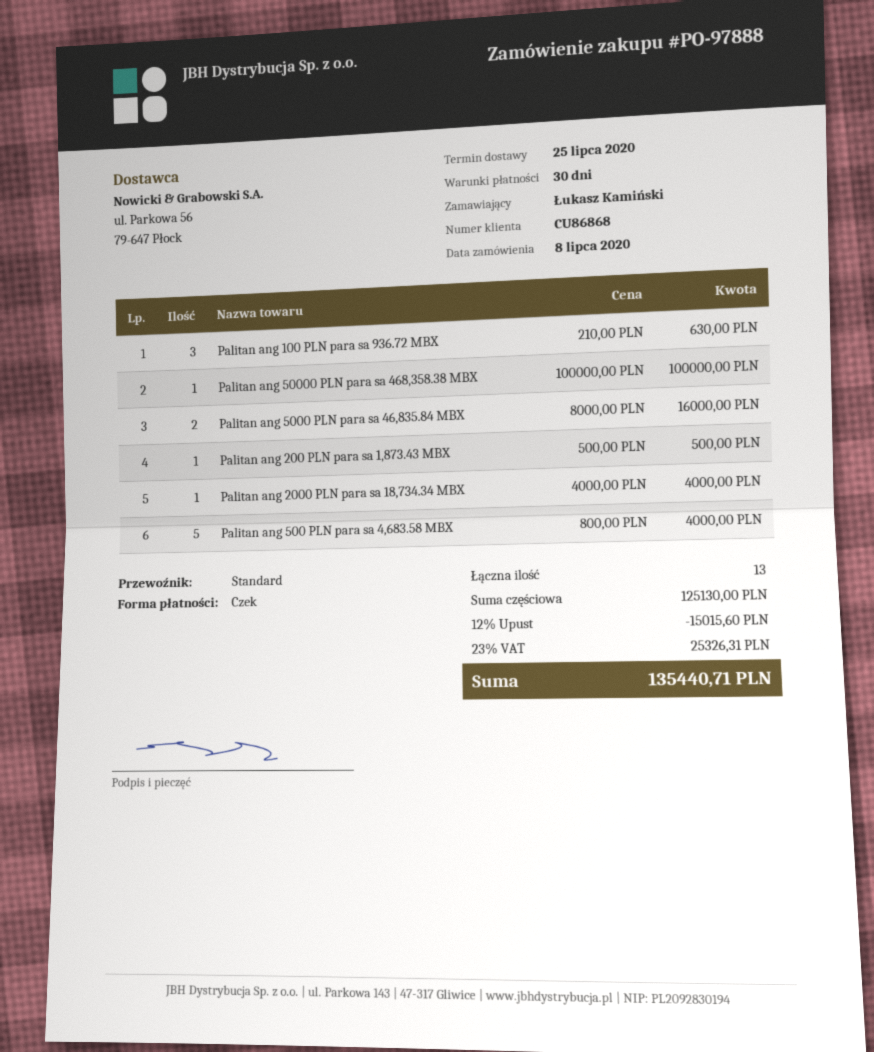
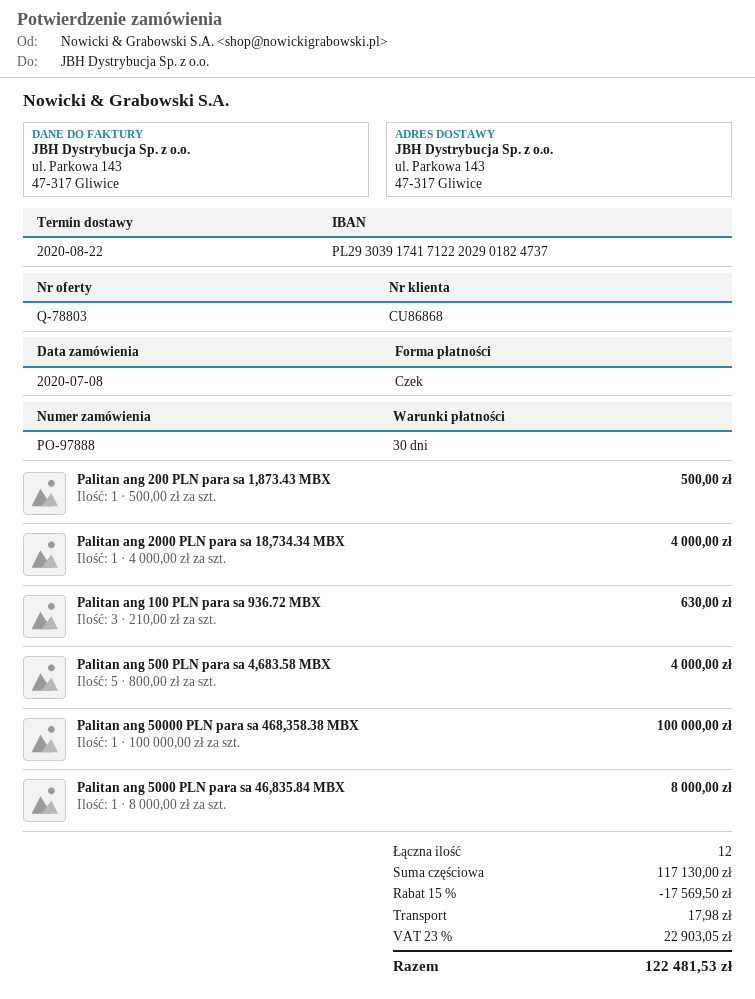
delivery date: 2020-07-25 -> 2020-08-22
Palitan ang 5000 PLN para sa 46,835.84 MBX: 2 x 8000.00 = 16000.00 -> 1 x 8000.00 = 8000.00
total quantity: 13 -> 12
subtotal: 125130.00 -> 117130.00
discount: 12% = 15015.60 -> 15% = 17569.50
shipping: none -> 17.98
tax: 23% = 25326.31 -> 23% = 22903.05
total: 135440.71 -> 122481.53

